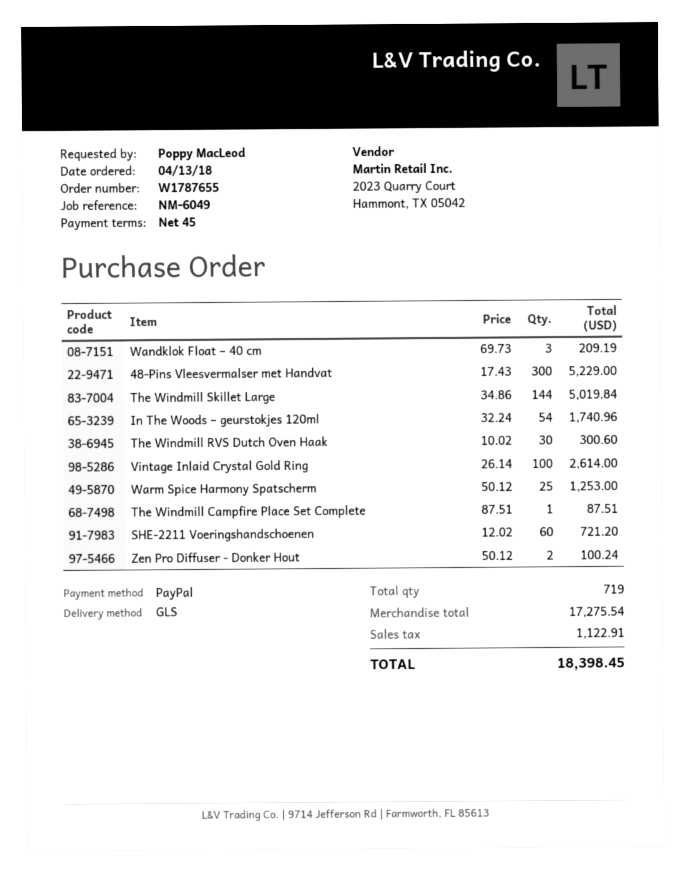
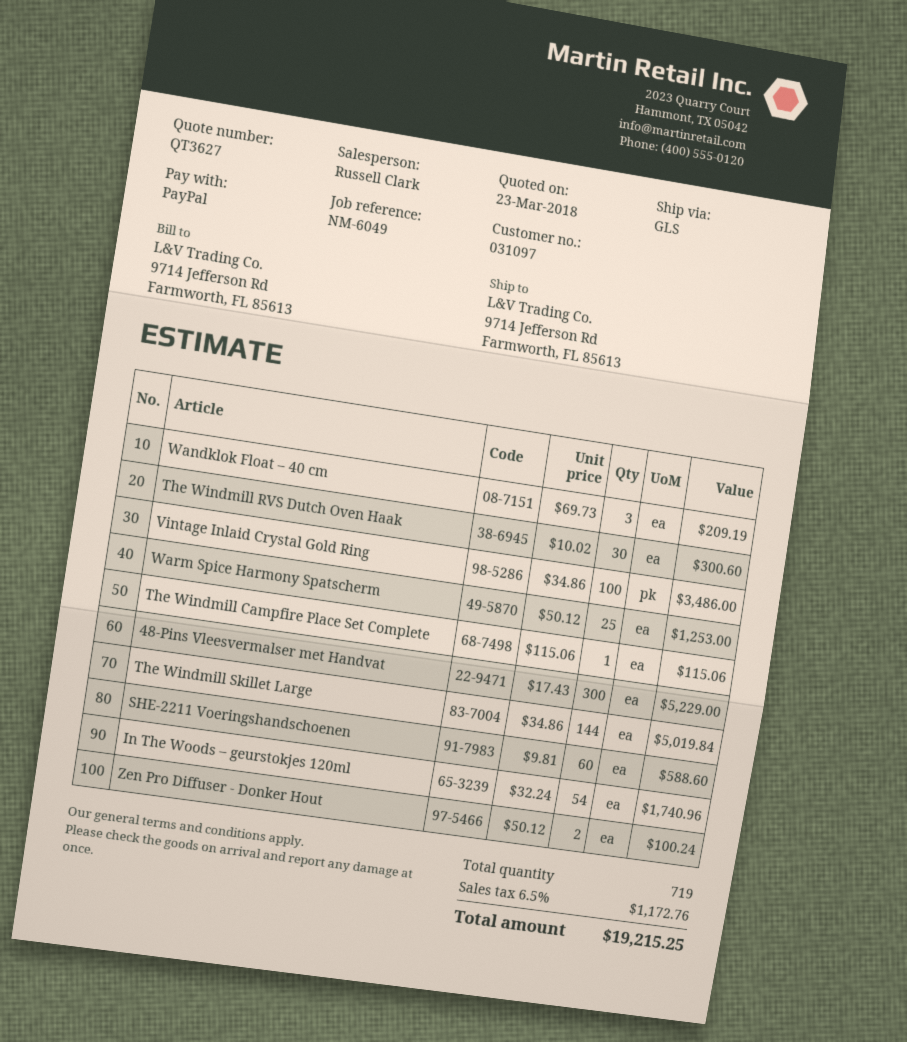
Vintage Inlaid Crystal Gold Ring: 100 x 26.14 = 2614.00 -> 100 x 34.86 = 3486.00
The Windmill Campfire Place Set Complete: 1 x 87.51 = 87.51 -> 1 x 115.06 = 115.06
SHE-2211 Voeringshandschoenen: 60 x 12.02 = 721.20 -> 60 x 9.81 = 588.60
tax: 1122.91 -> 1172.76
total: 18398.45 -> 19215.25

